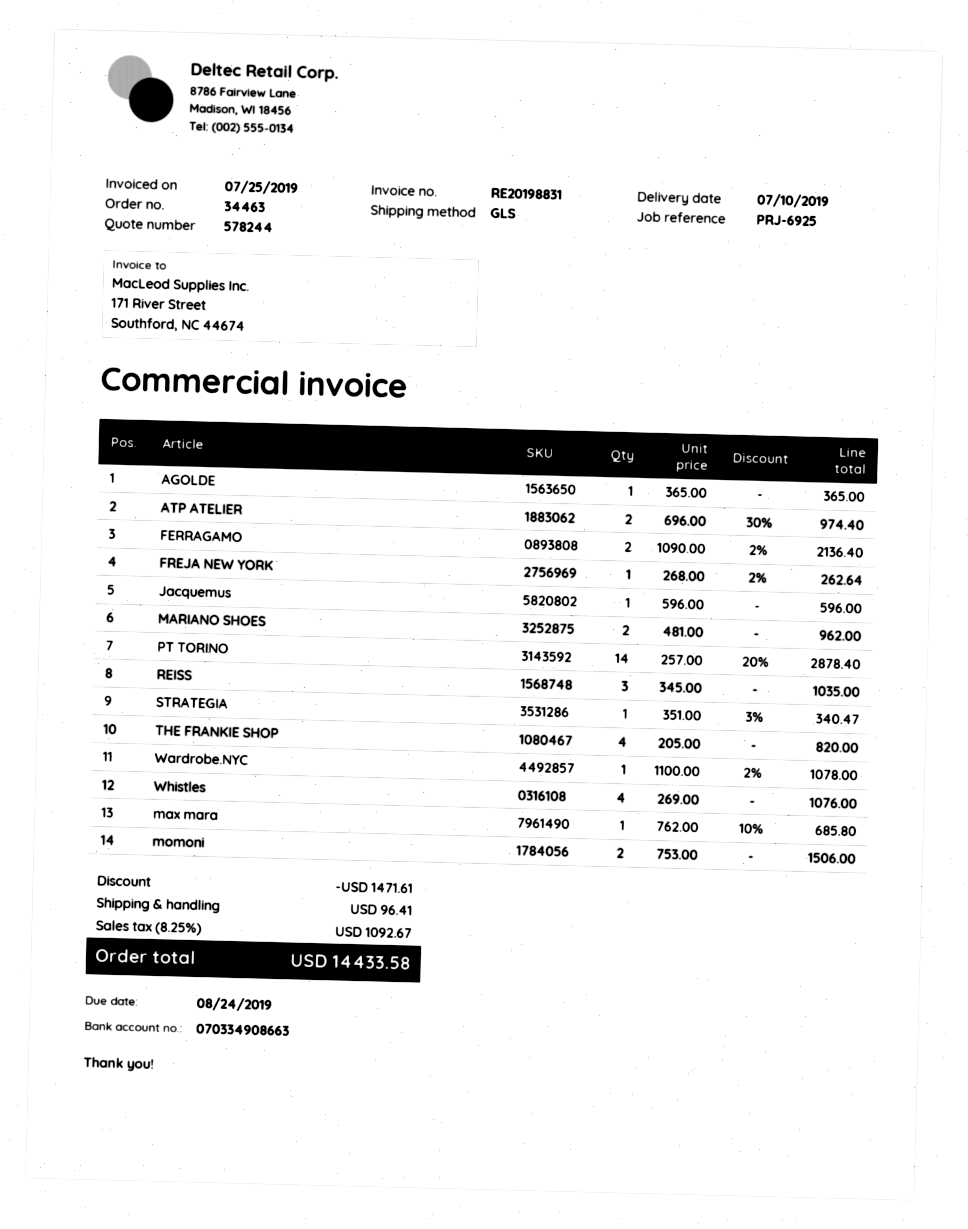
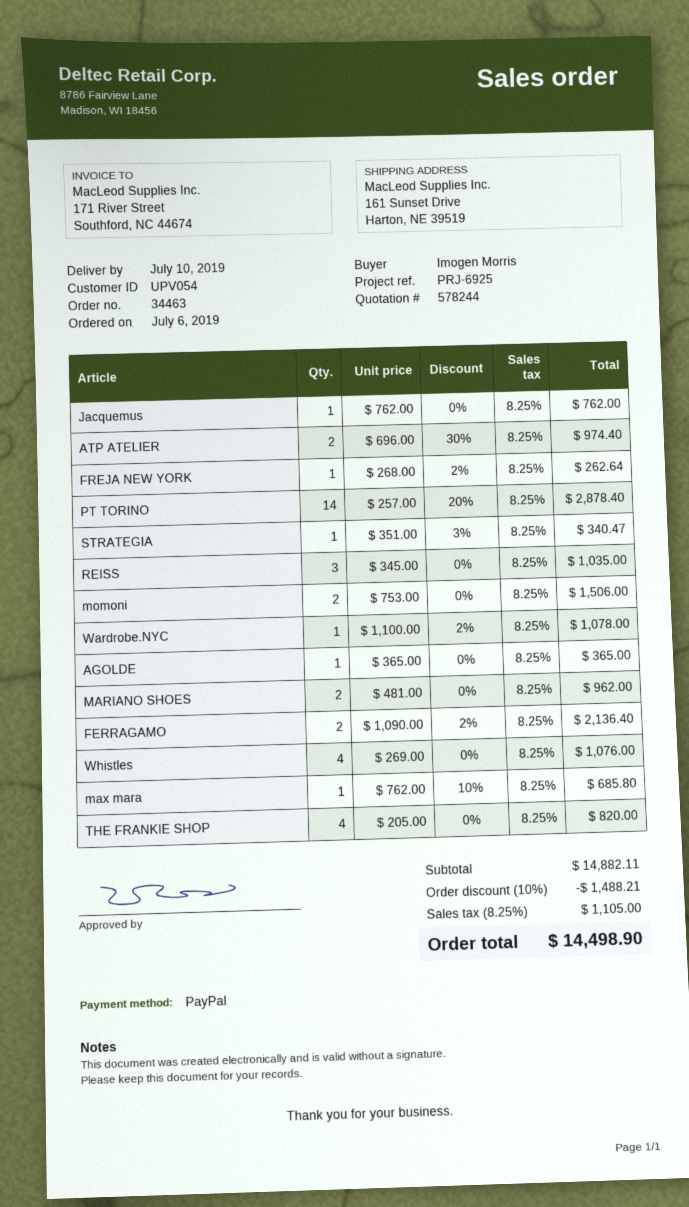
Jacquemus: 1 x 596.00 = 596.00 -> 1 x 762.00 = 762.00
discount: 1471.61 -> 1488.21
shipping: 96.41 -> none
tax: 8.25% = 1092.67 -> 8.25% = 1105.00
total: 14433.58 -> 14498.90

